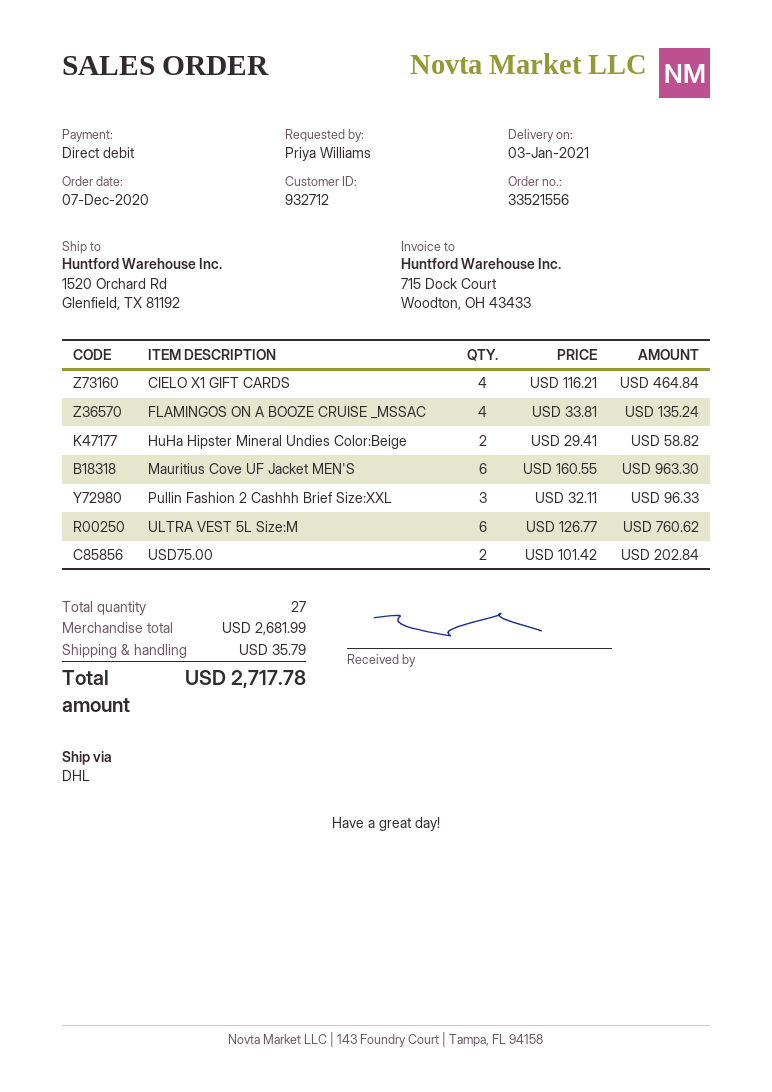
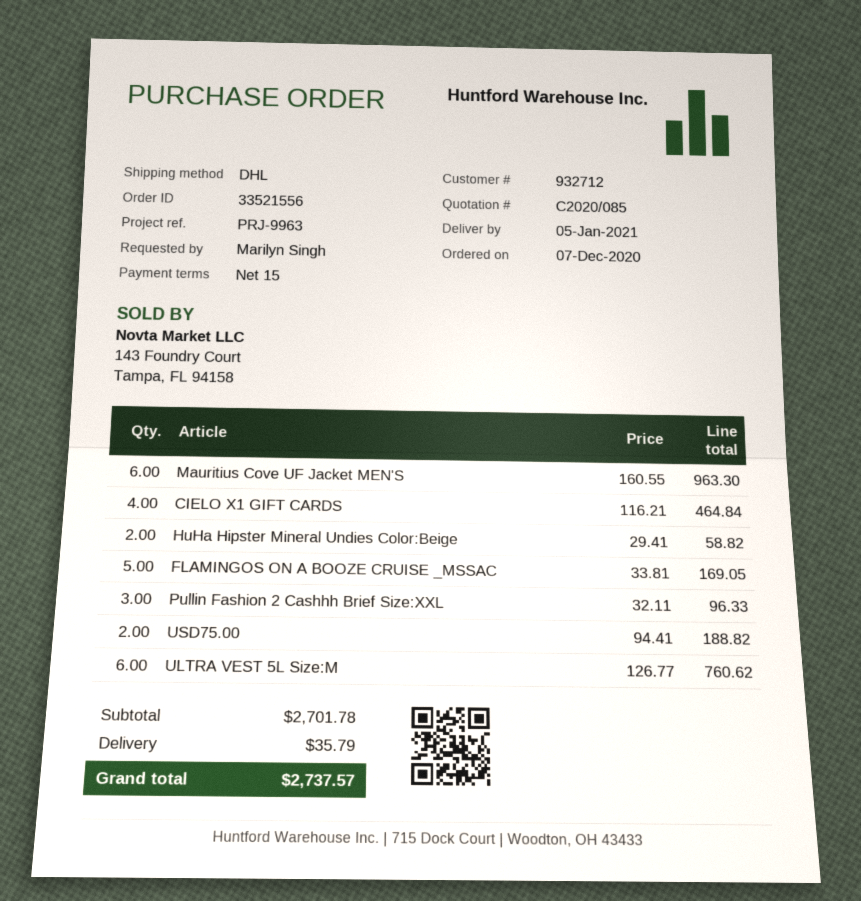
delivery date: 2021-01-03 -> 2021-01-05
ordered by: Priya Williams -> Marilyn Singh
FLAMINGOS ON A BOOZE CRUISE _MSSAC: 4 x 33.81 = 135.24 -> 5 x 33.81 = 169.05
USD75.00: 2 x 101.42 = 202.84 -> 2 x 94.41 = 188.82
subtotal: 2681.99 -> 2701.78
total: 2717.78 -> 2737.57

